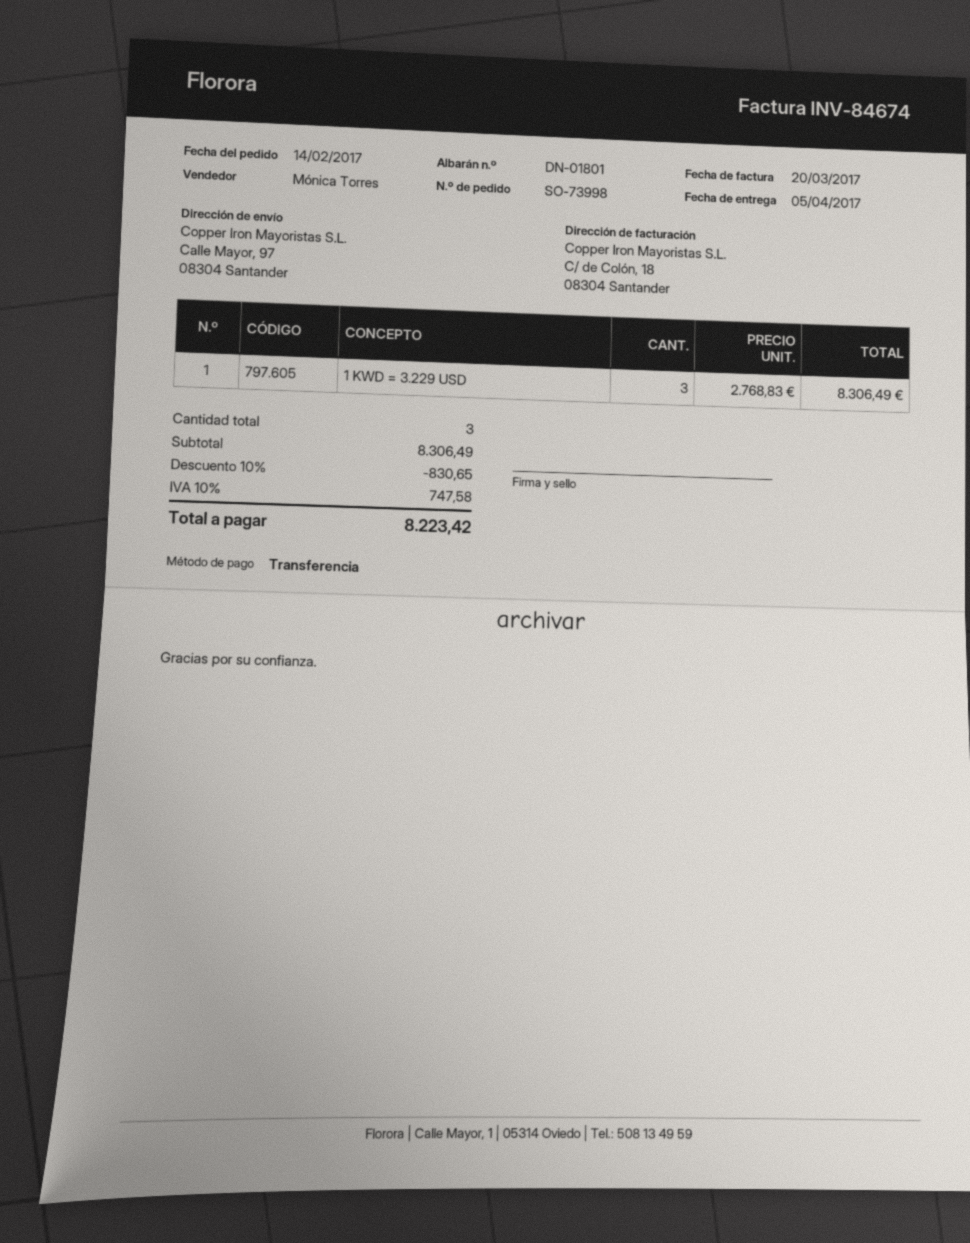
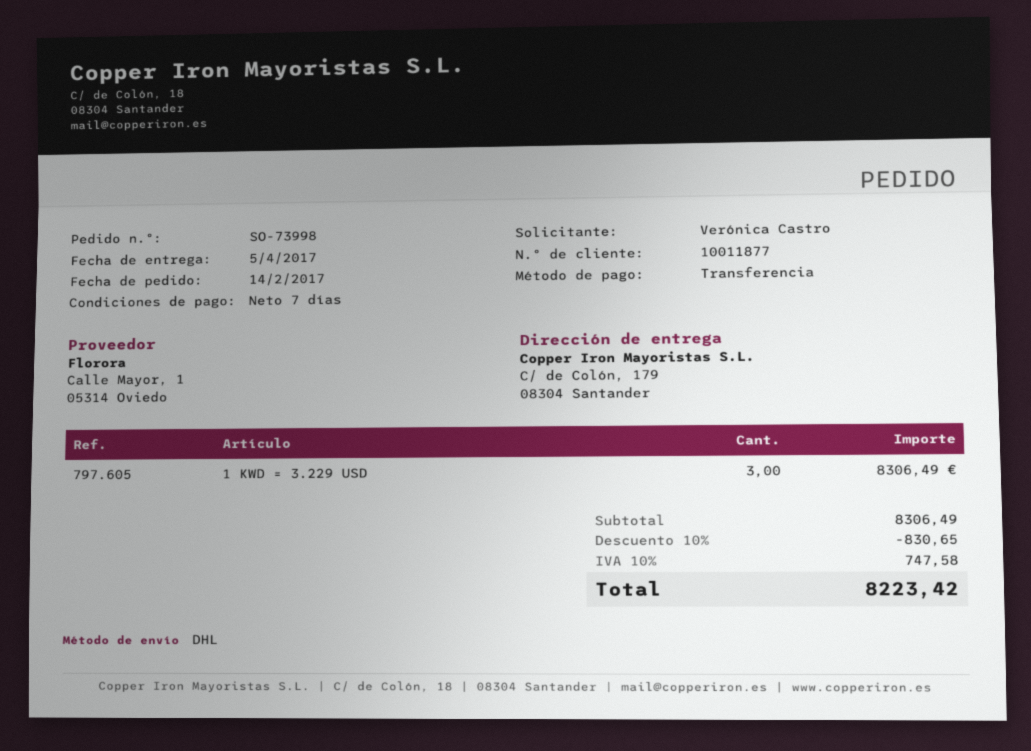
ship to: Calle Mayor, 97, 08304 Santander -> C/ de Colón, 179, 08304 Santander

